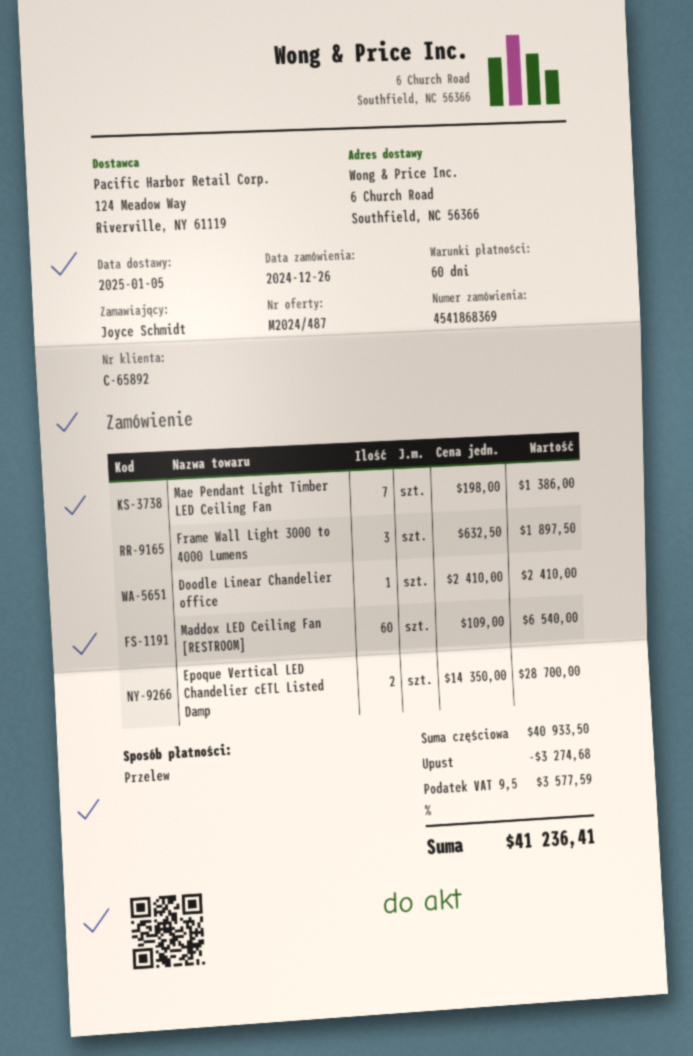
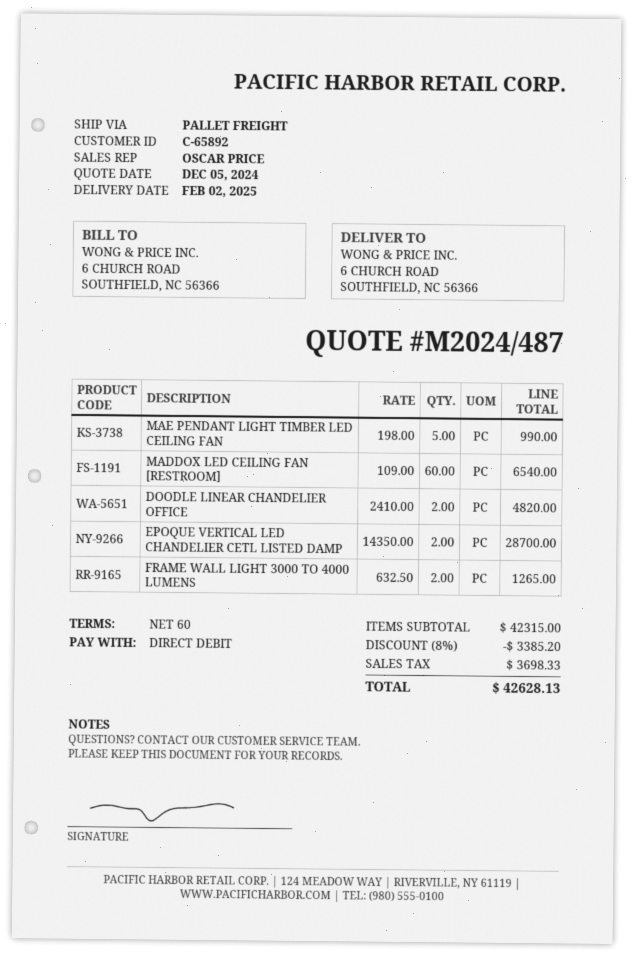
delivery date: 2025-01-05 -> 2025-02-02
payment method: bank transfer -> direct debit
Mae Pendant Light Timber LED Ceiling Fan: 7 x 198.00 = 1386.00 -> 5 x 198.00 = 990.00
Frame Wall Light 3000 to 4000 Lumens: 3 x 632.50 = 1897.50 -> 2 x 632.50 = 1265.00
Doodle Linear Chandelier office: 1 x 2410.00 = 2410.00 -> 2 x 2410.00 = 4820.00
subtotal: 40933.50 -> 42315.00
discount: 3274.68 -> 3385.20
tax: 3577.59 -> 3698.33
total: 41236.41 -> 42628.13

